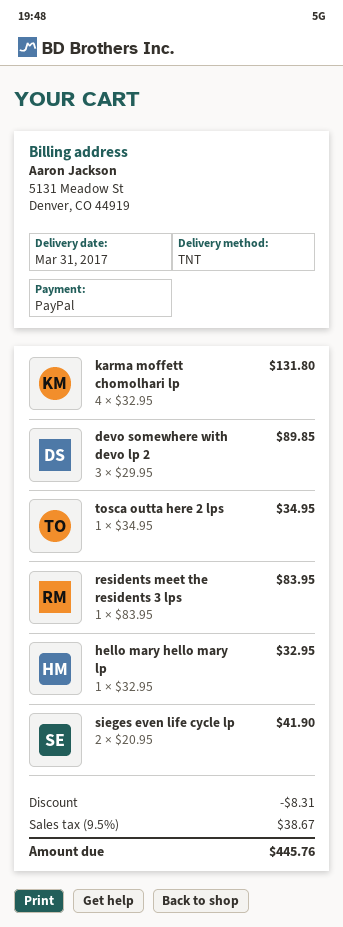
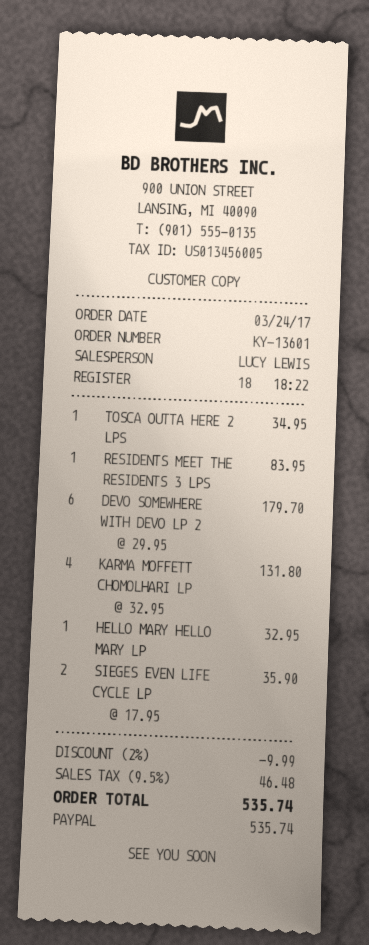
devo somewhere with devo lp 2: 3 x 29.95 = 89.85 -> 6 x 29.95 = 179.70
sieges even life cycle lp: 2 x 20.95 = 41.90 -> 2 x 17.95 = 35.90
discount: 8.31 -> 9.99
tax: 9.5% = 38.67 -> 9.5% = 46.48
total: 445.76 -> 535.74

